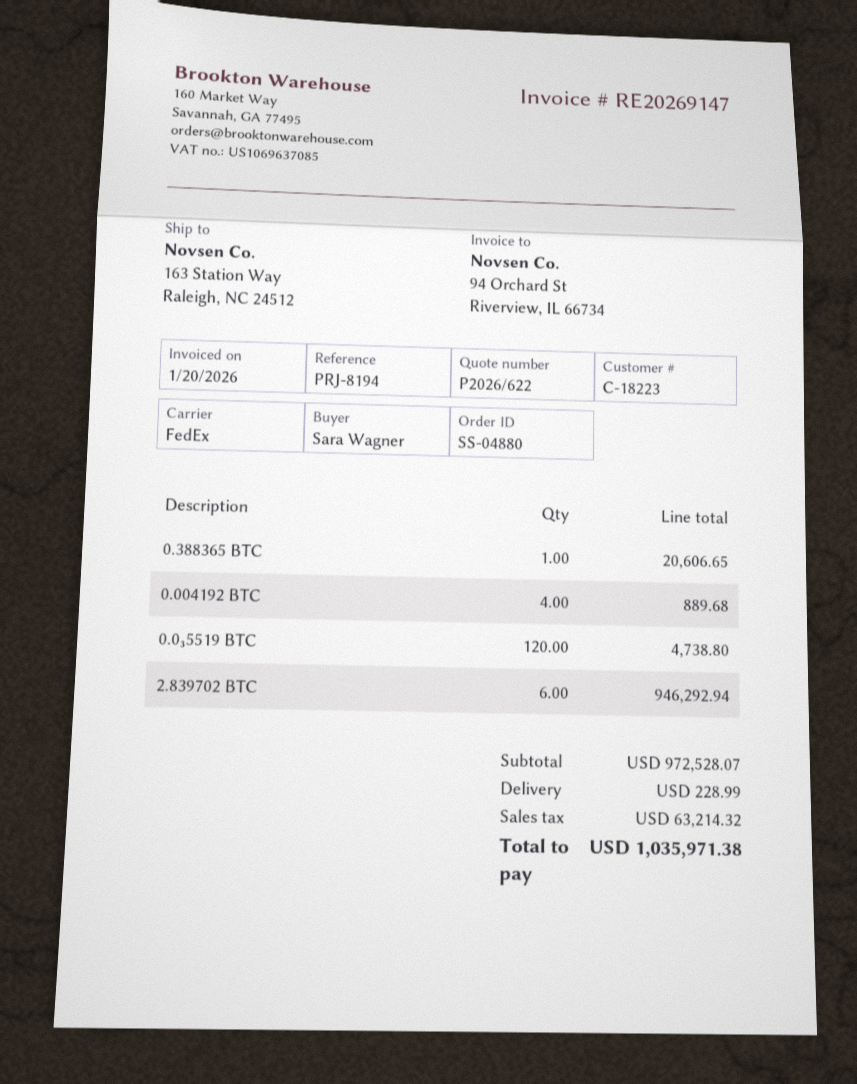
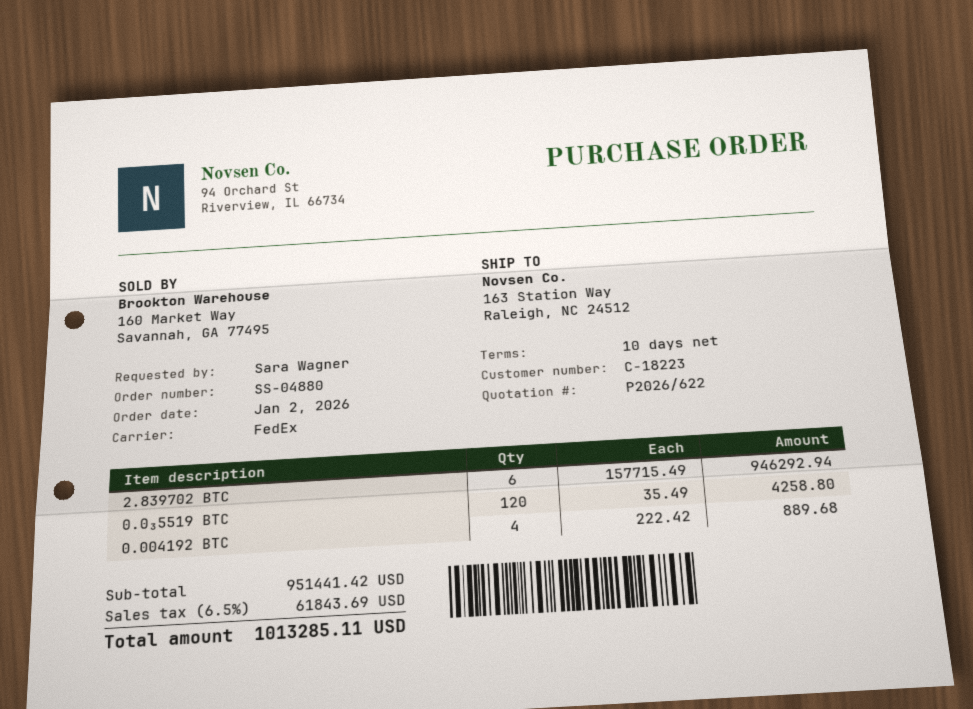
0.388365 BTC: 1 for 20606.65 -> none
0.0₃5519 BTC: 120 for 4738.80 -> 120 for 4258.80
subtotal: 972528.07 -> 951441.42
shipping: 228.99 -> none
tax: 63214.32 -> 61843.69
total: 1035971.38 -> 1013285.11

